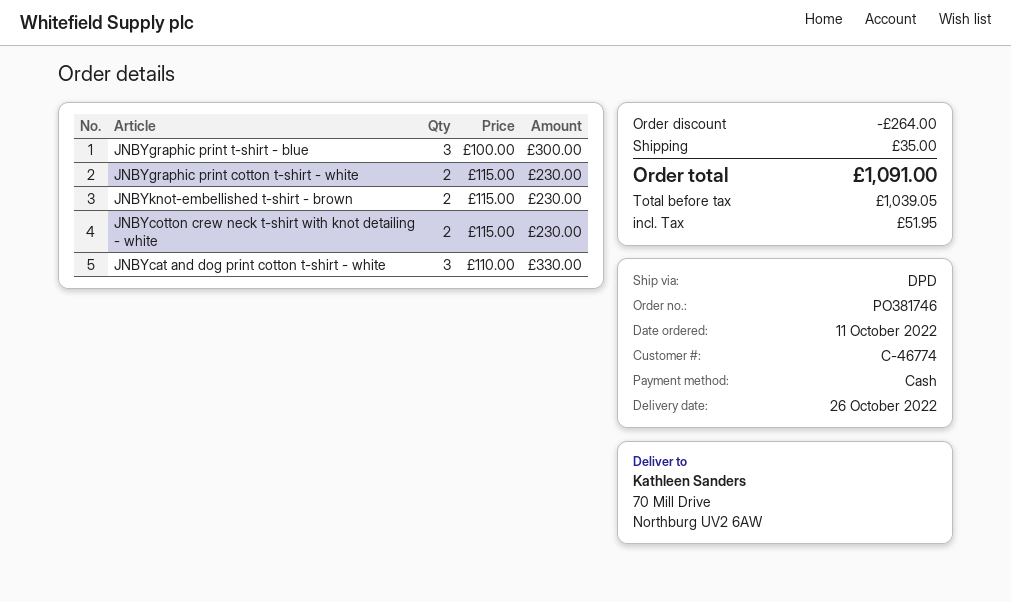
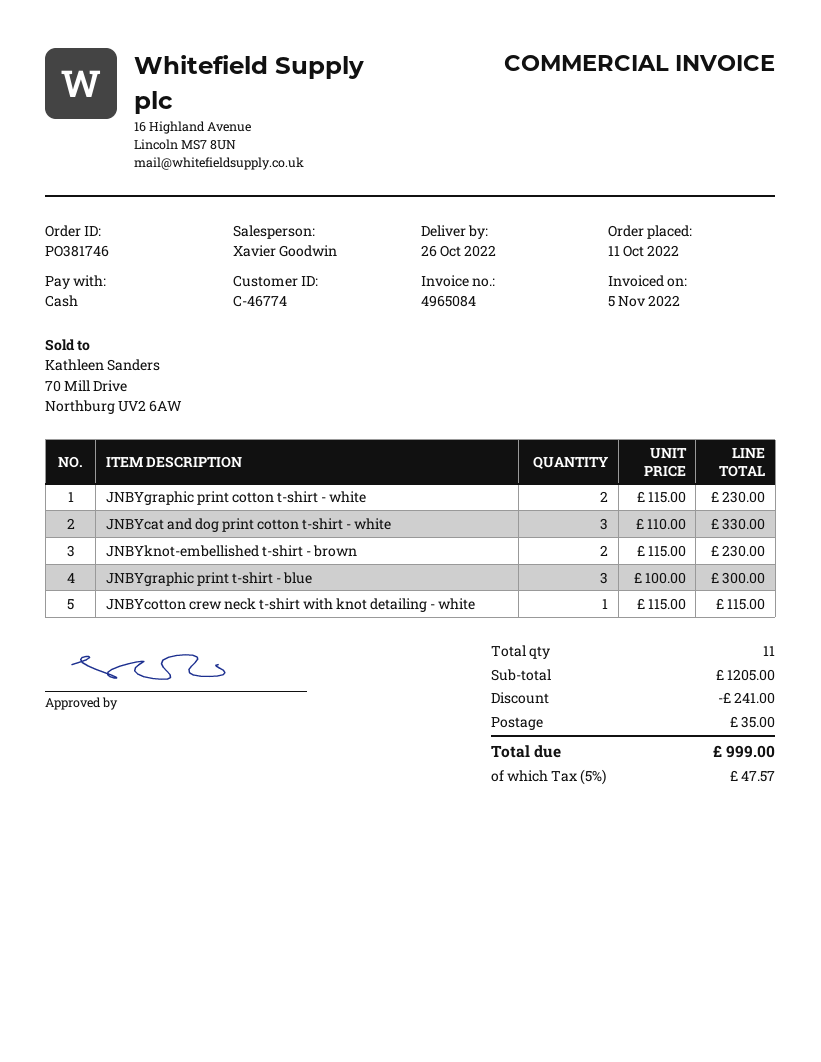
JNBYcotton crew neck t-shirt with knot detailing - white: 2 x 115.00 = 230.00 -> 1 x 115.00 = 115.00
discount: 264.00 -> 241.00
tax: 51.95 -> 47.57
total: 1091.00 -> 999.00

